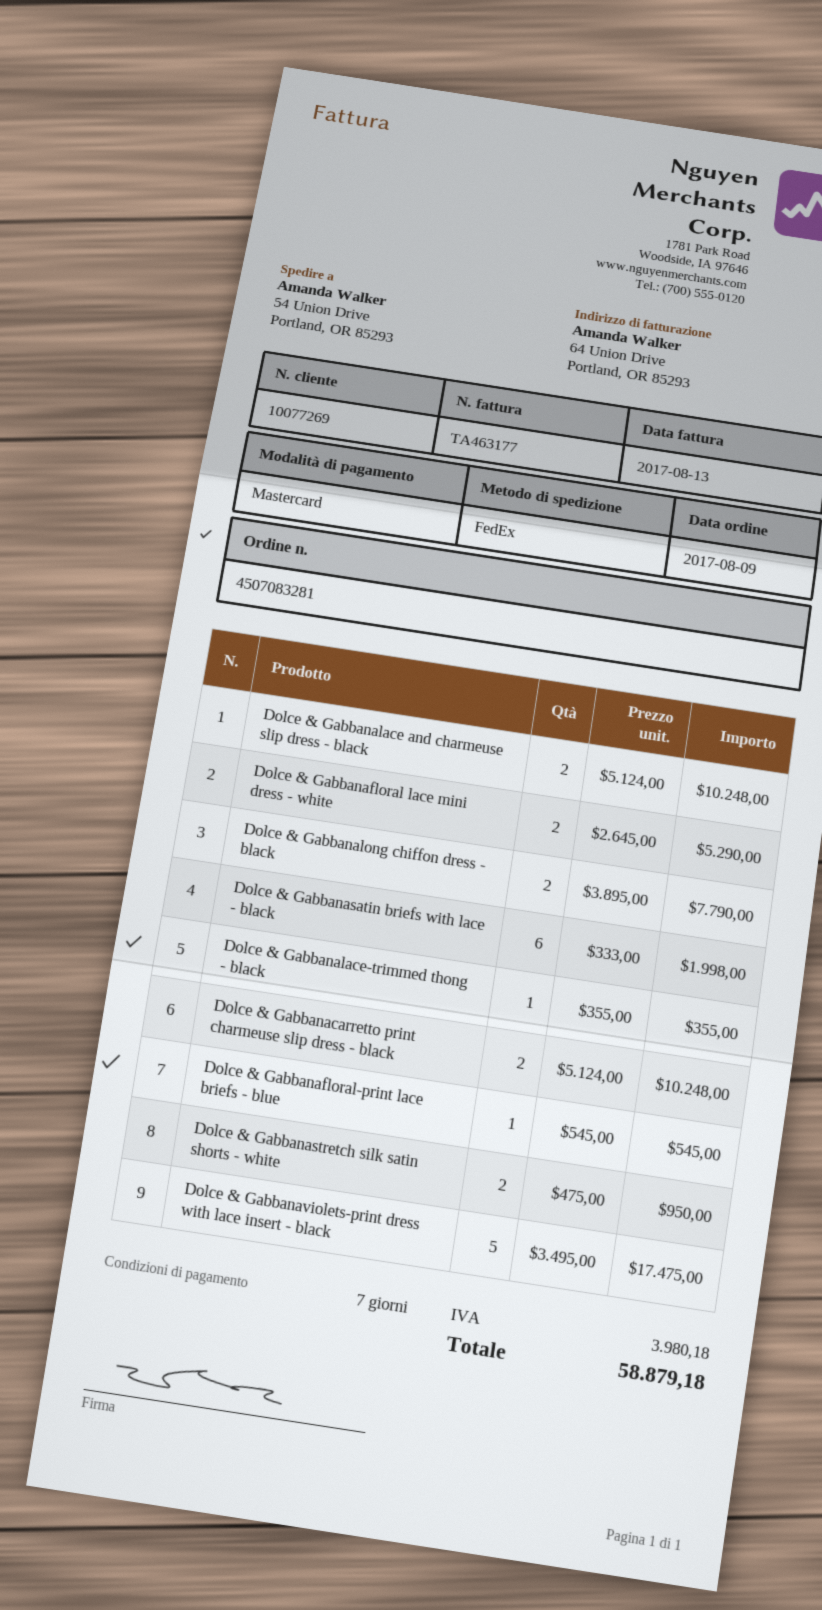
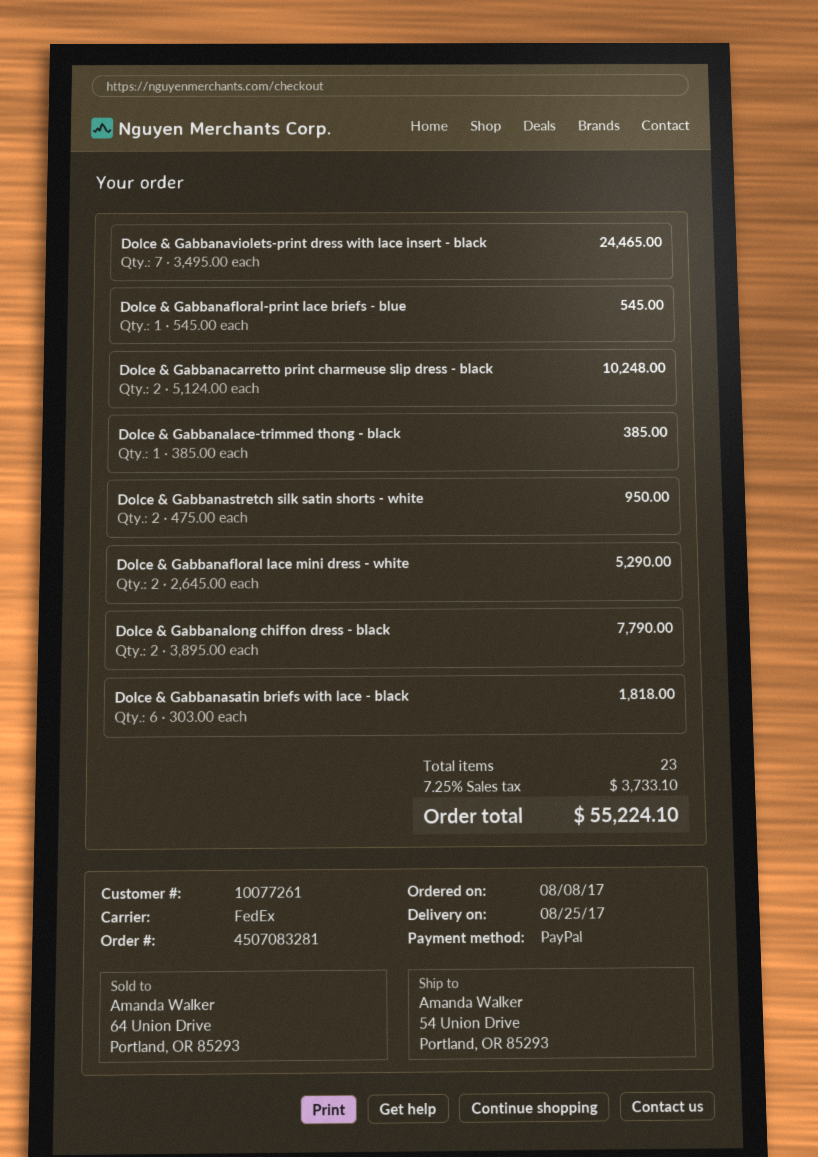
order date: 2017-08-09 -> 2017-08-08
customer number: 10077269 -> 10077261
payment method: Mastercard -> PayPal
Dolce & Gabbanalace and charmeuse slip dress - black: 2 x 5124.00 = 10248.00 -> none
Dolce & Gabbanasatin briefs with lace - black: 6 x 333.00 = 1998.00 -> 6 x 303.00 = 1818.00
Dolce & Gabbanalace-trimmed thong - black: 1 x 355.00 = 355.00 -> 1 x 385.00 = 385.00
Dolce & Gabbanaviolets-print dress with lace insert - black: 5 x 3495.00 = 17475.00 -> 7 x 3495.00 = 24465.00
tax: 3980.18 -> 3733.10
total: 58879.18 -> 55224.10

